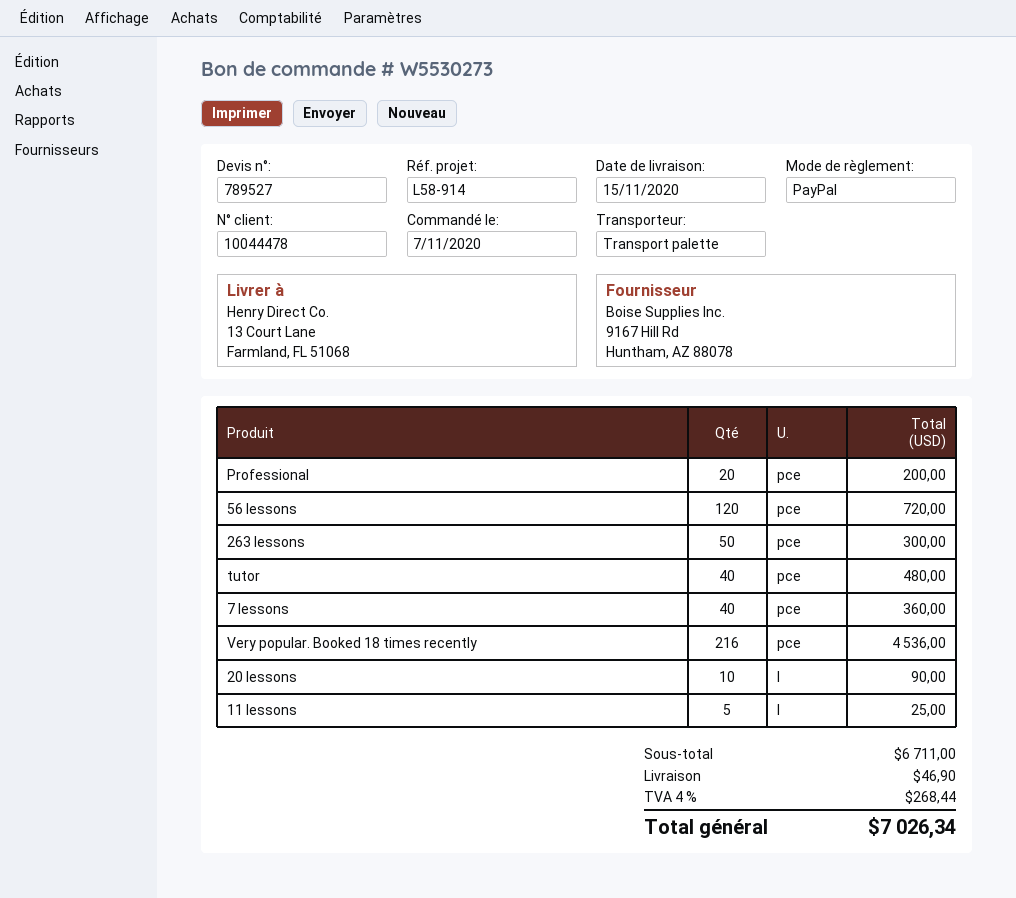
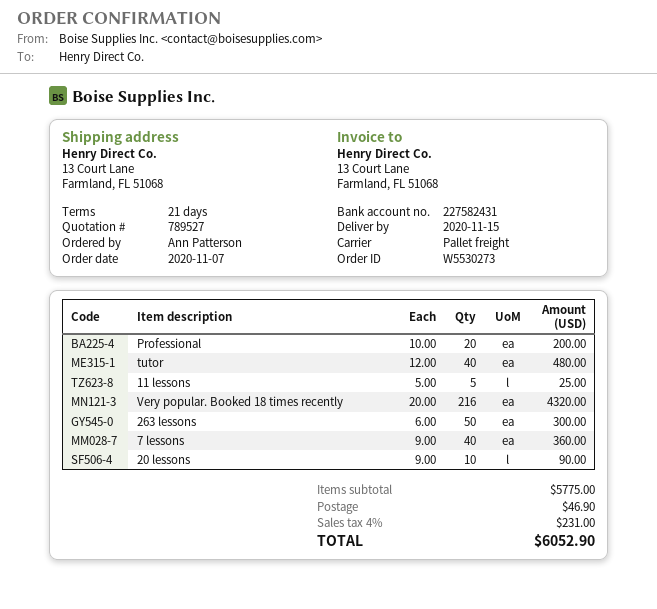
56 lessons: 120 for 720.00 -> none
Very popular. Booked 18 times recently: 216 for 4536.00 -> 216 for 4320.00
subtotal: 6711.00 -> 5775.00
tax: 4% = 268.44 -> 4% = 231.00
total: 7026.34 -> 6052.90

